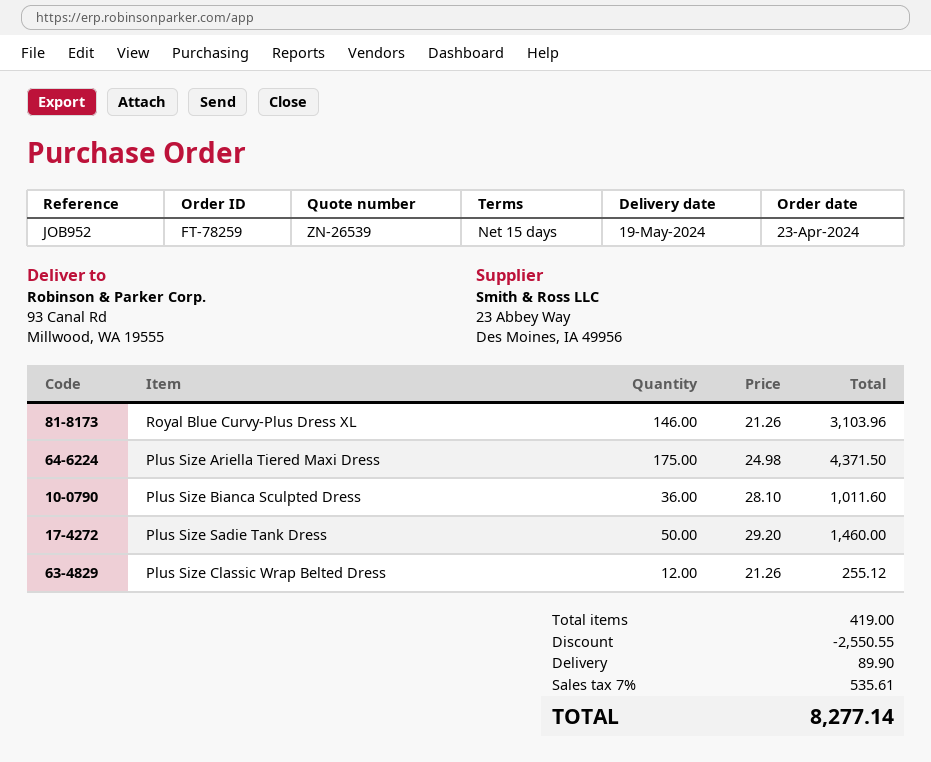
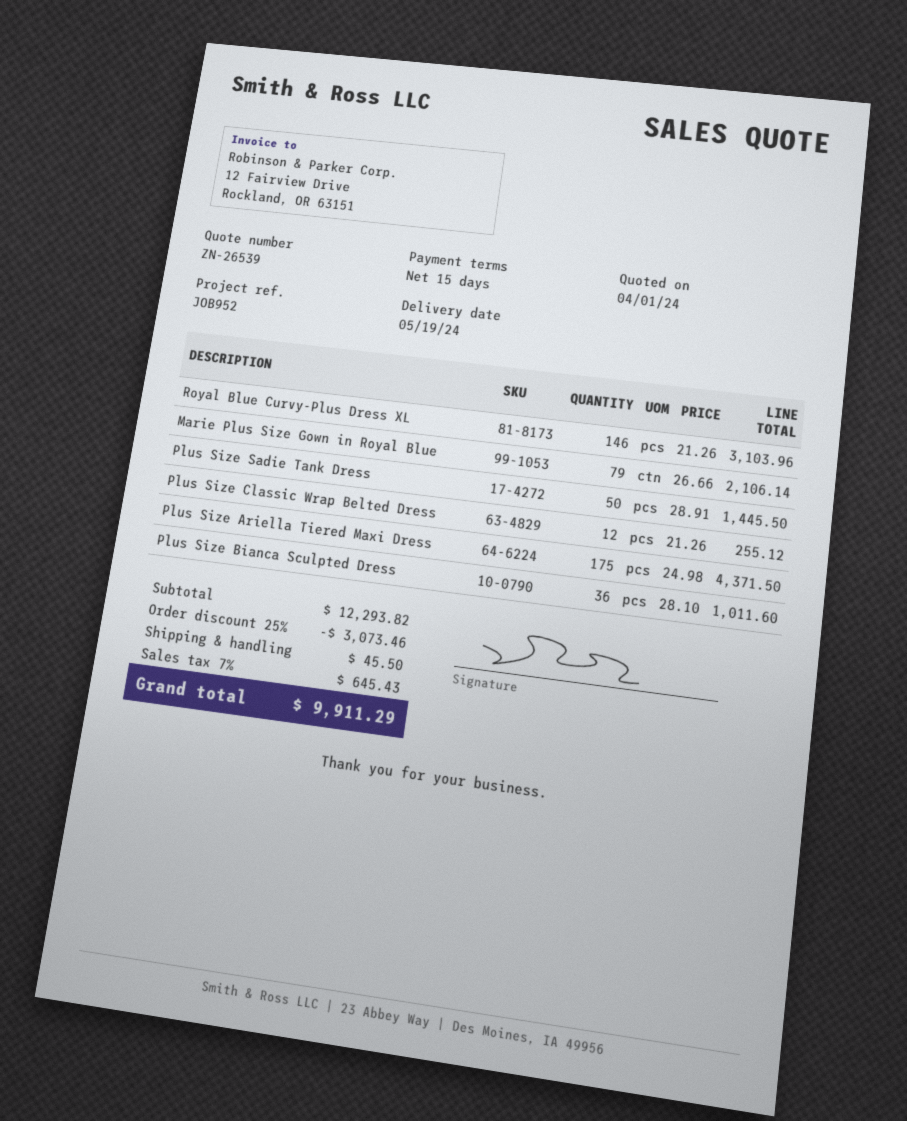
Plus Size Sadie Tank Dress: 50 x 29.20 = 1460.00 -> 50 x 28.91 = 1445.50
Marie Plus Size Gown in Royal Blue: none -> 79 x 26.66 = 2106.14
discount: 2550.55 -> 3073.46
shipping: 89.90 -> 45.50
tax: 7% = 535.61 -> 7% = 645.43
total: 8277.14 -> 9911.29

